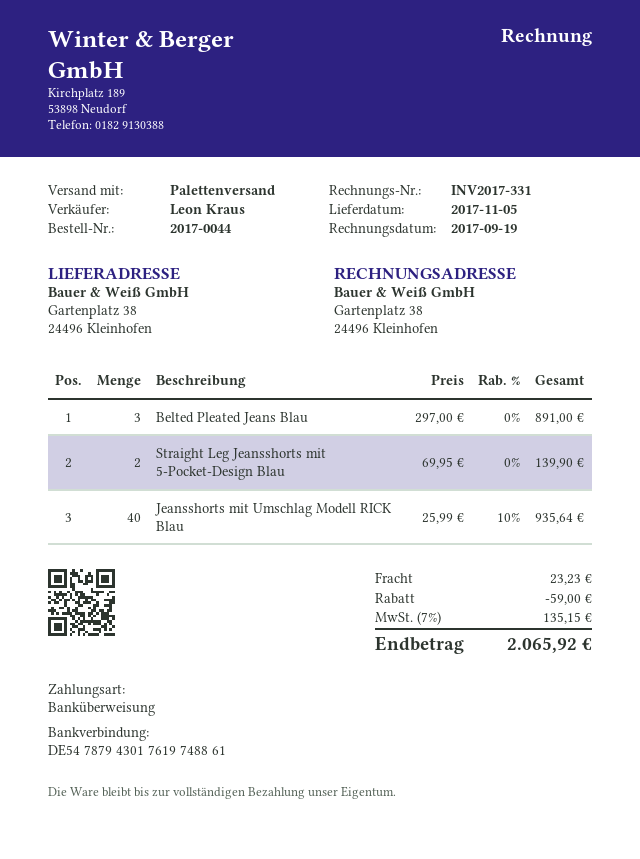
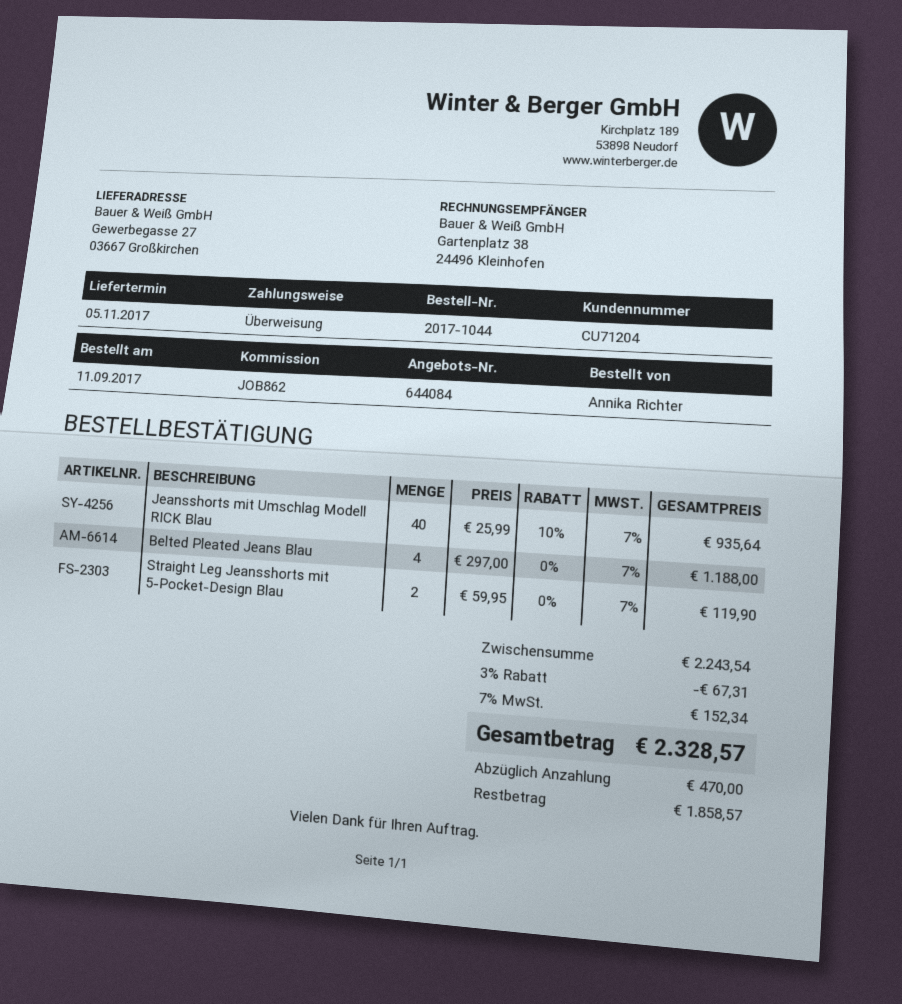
order number: 2017-0044 -> 2017-1044
ship to: Gartenplatz 38, 24496 Kleinhofen -> Gewerbegasse 27, 03667 Großkirchen
Belted Pleated Jeans Blau: 3 x 297.00 = 891.00 -> 4 x 297.00 = 1188.00
Straight Leg Jeansshorts mit 5-Pocket-Design Blau: 2 x 69.95 = 139.90 -> 2 x 59.95 = 119.90
discount: 59.00 -> 67.31
shipping: 23.23 -> none
tax: 7% = 135.15 -> 7% = 152.34
total: 2065.92 -> 2328.57

